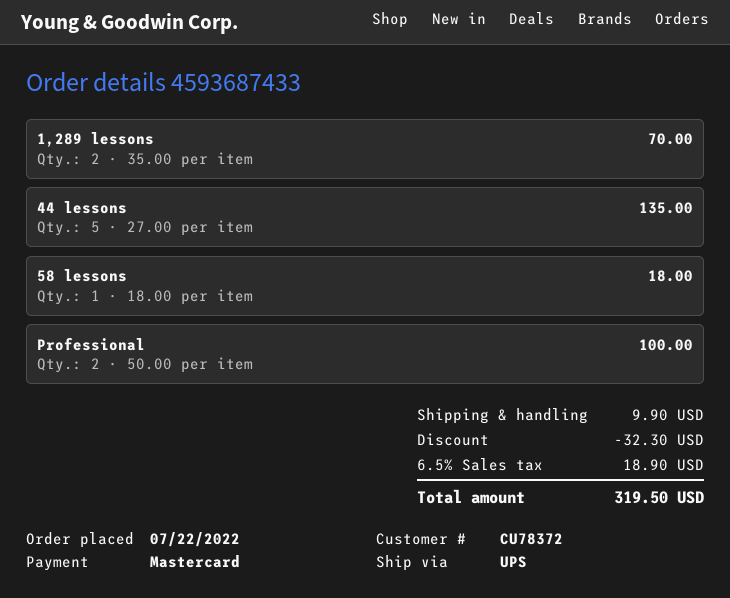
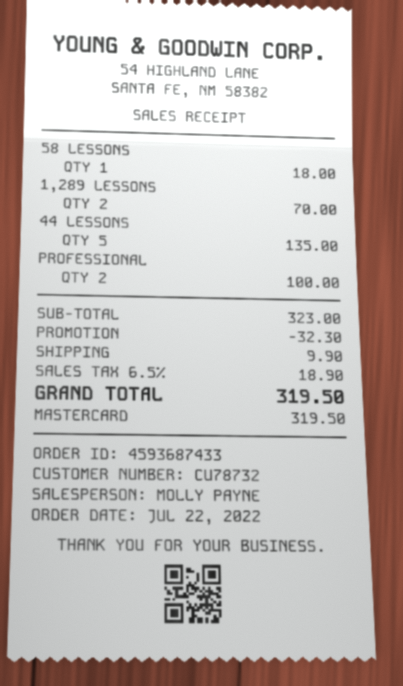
customer number: CU78372 -> CU78732

